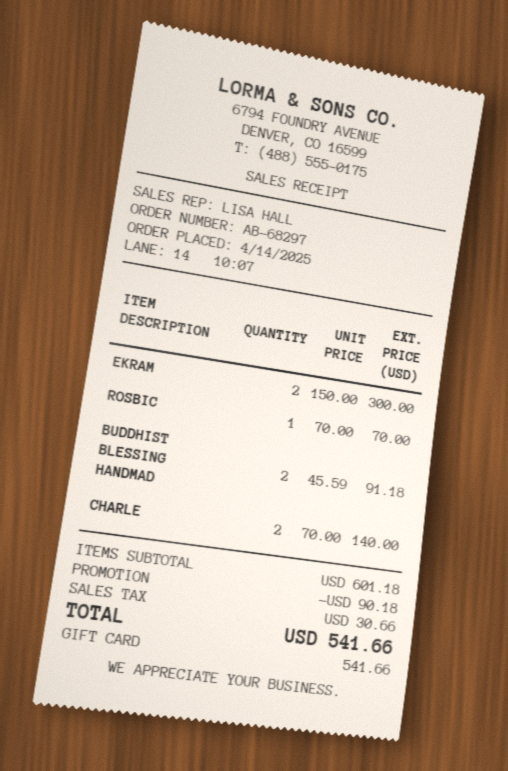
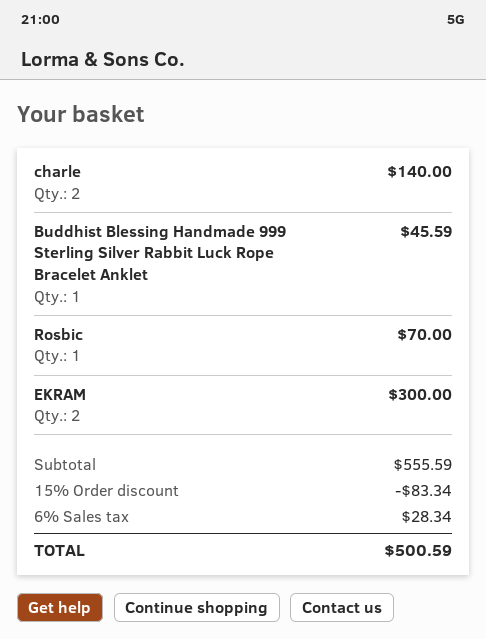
BUDDHIST BLESSING HANDMAD: 2 for 91.18 -> 1 for 45.59
subtotal: 601.18 -> 555.59
discount: 90.18 -> 83.34
tax: 30.66 -> 28.34
total: 541.66 -> 500.59

